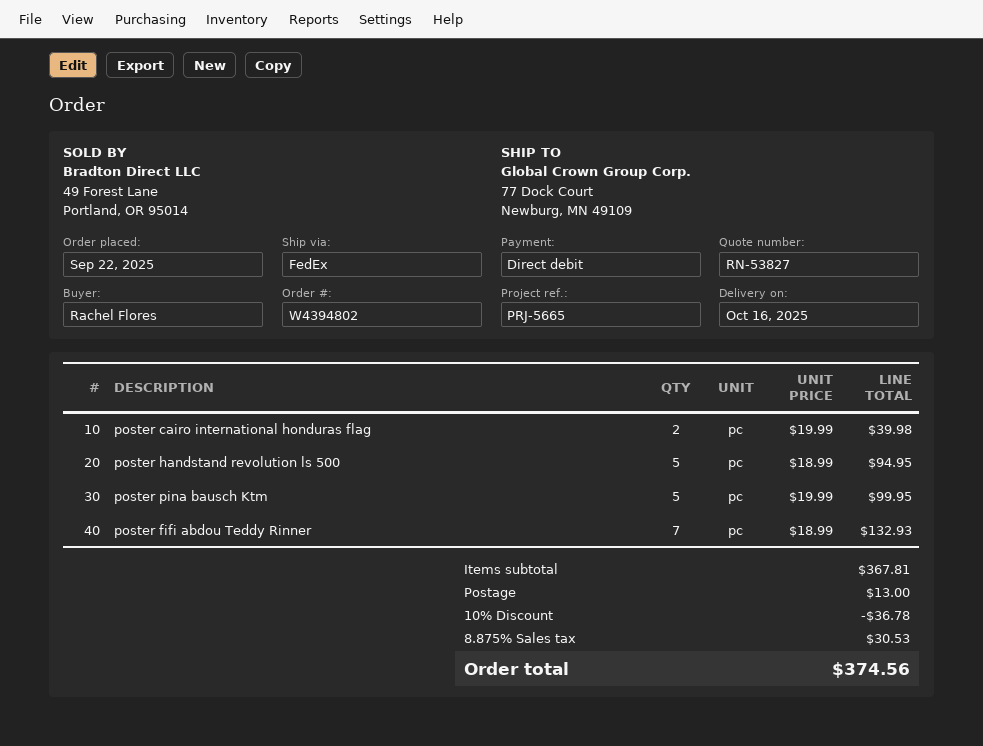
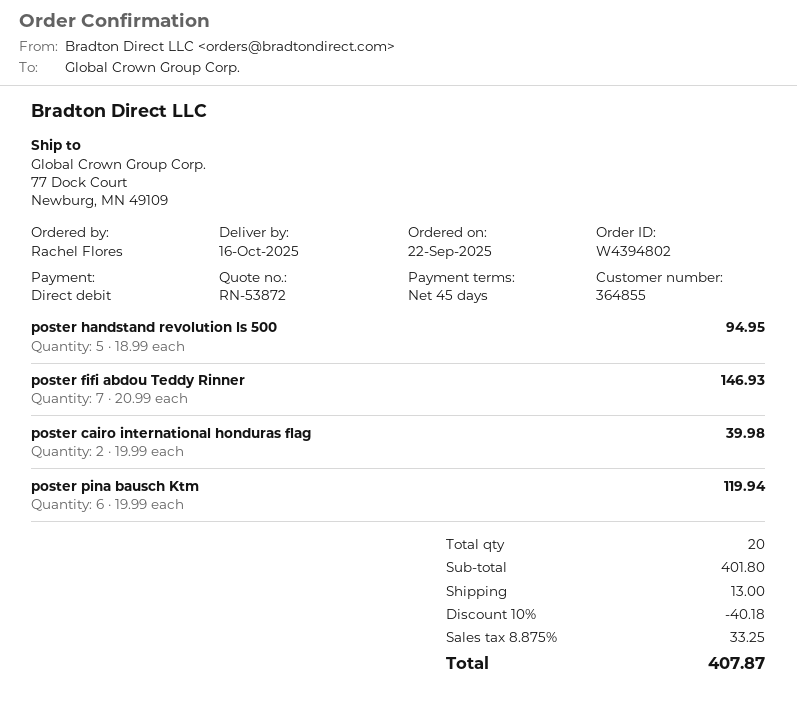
quote number: RN-53827 -> RN-53872
poster pina bausch Ktm: 5 x 19.99 = 99.95 -> 6 x 19.99 = 119.94
poster fifi abdou Teddy Rinner: 7 x 18.99 = 132.93 -> 7 x 20.99 = 146.93
subtotal: 367.81 -> 401.80
discount: 10% = 36.78 -> 10% = 40.18
tax: 8.875% = 30.53 -> 8.875% = 33.25
total: 374.56 -> 407.87

